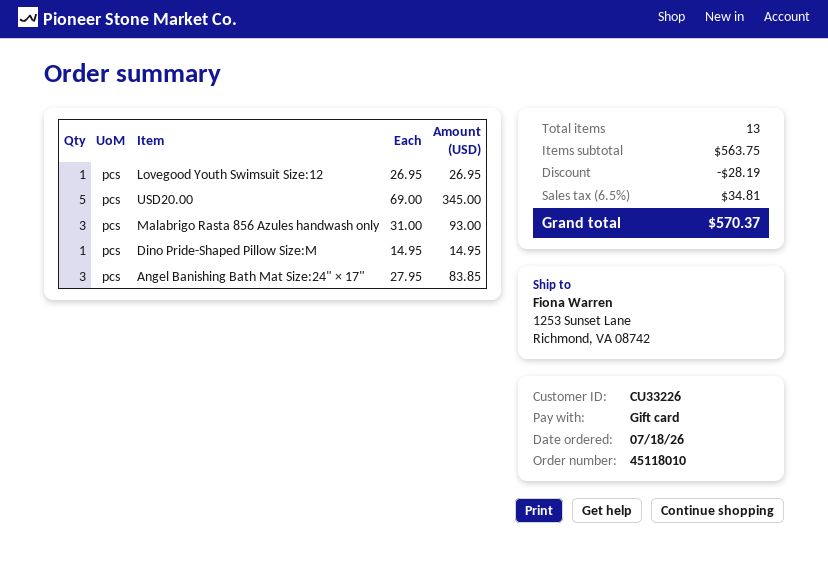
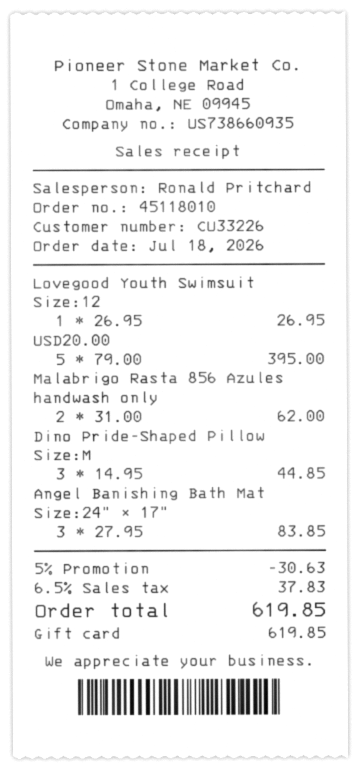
USD20.00: 5 x 69.00 = 345.00 -> 5 x 79.00 = 395.00
Malabrigo Rasta 856 Azules handwash only: 3 x 31.00 = 93.00 -> 2 x 31.00 = 62.00
Dino Pride-Shaped Pillow Size:M: 1 x 14.95 = 14.95 -> 3 x 14.95 = 44.85
discount: 28.19 -> 30.63
tax: 6.5% = 34.81 -> 6.5% = 37.83
total: 570.37 -> 619.85

